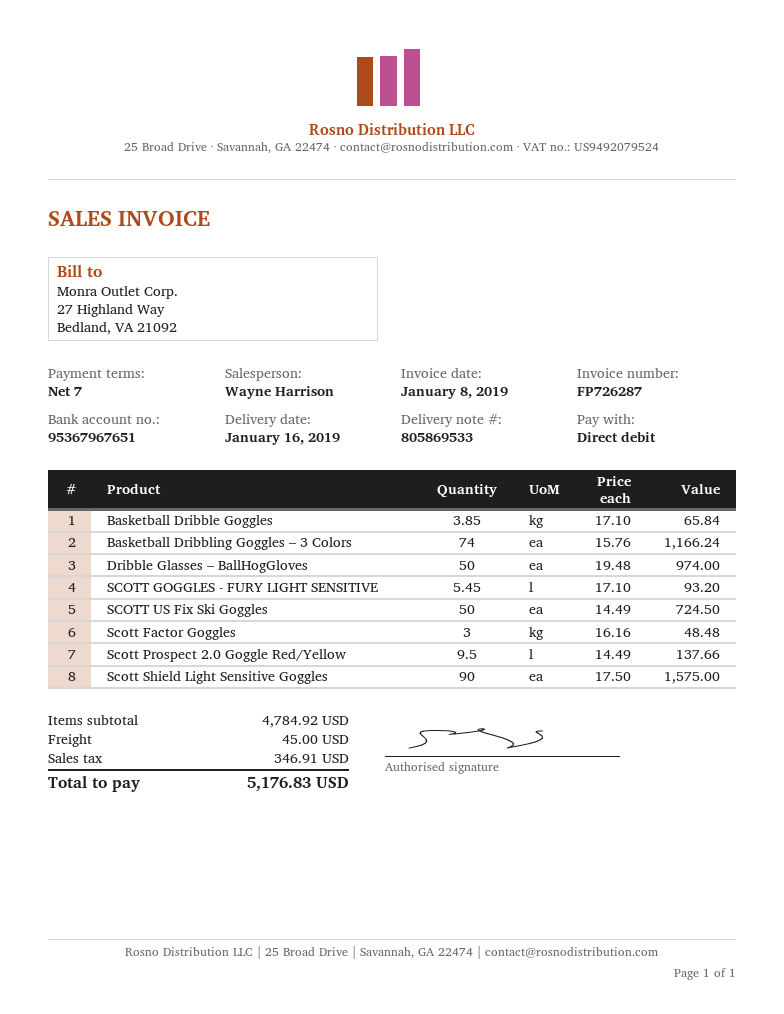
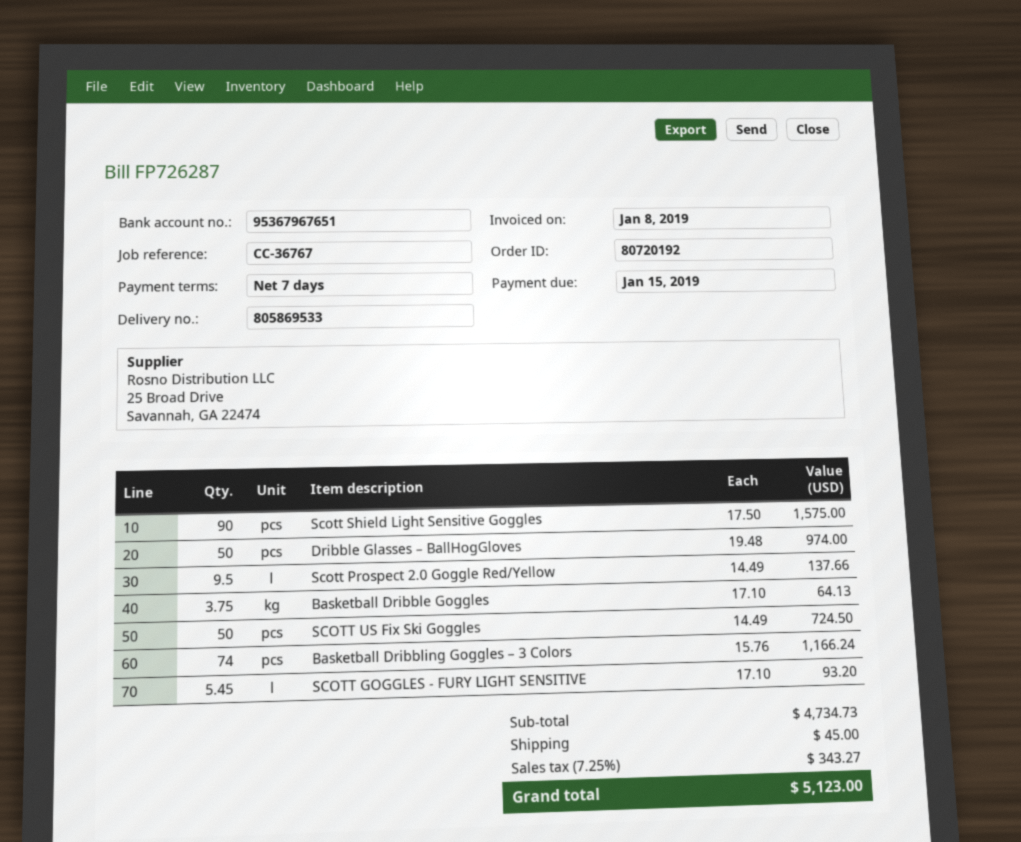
Basketball Dribble Goggles: 3.85 x 17.10 = 65.84 -> 3.75 x 17.10 = 64.13
Scott Factor Goggles: 3 x 16.16 = 48.48 -> none
subtotal: 4784.92 -> 4734.73
tax: 346.91 -> 343.27
total: 5176.83 -> 5123.00

